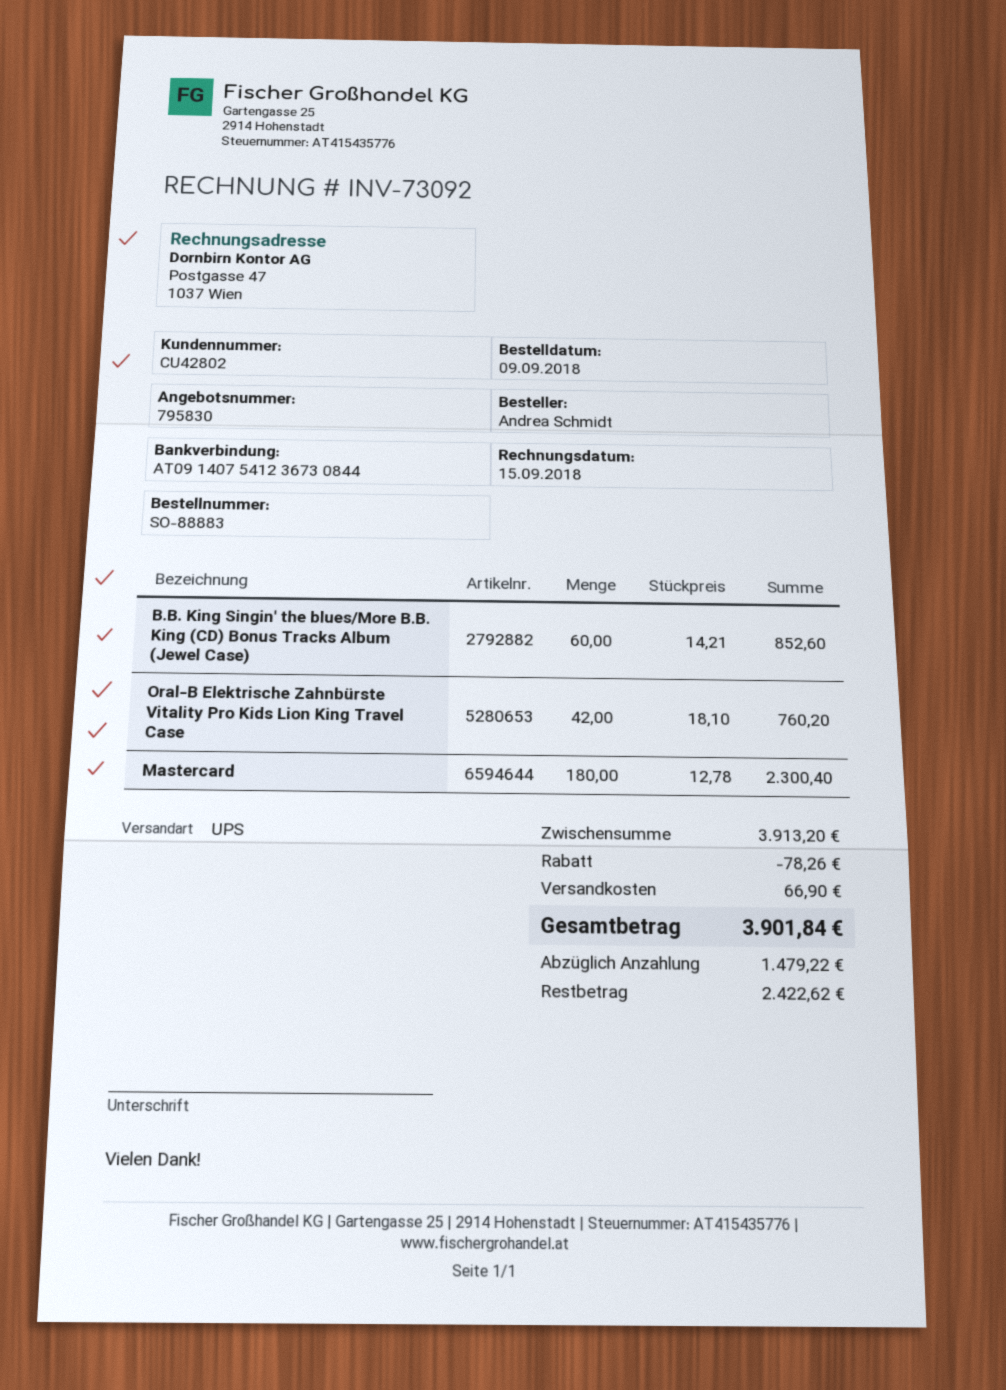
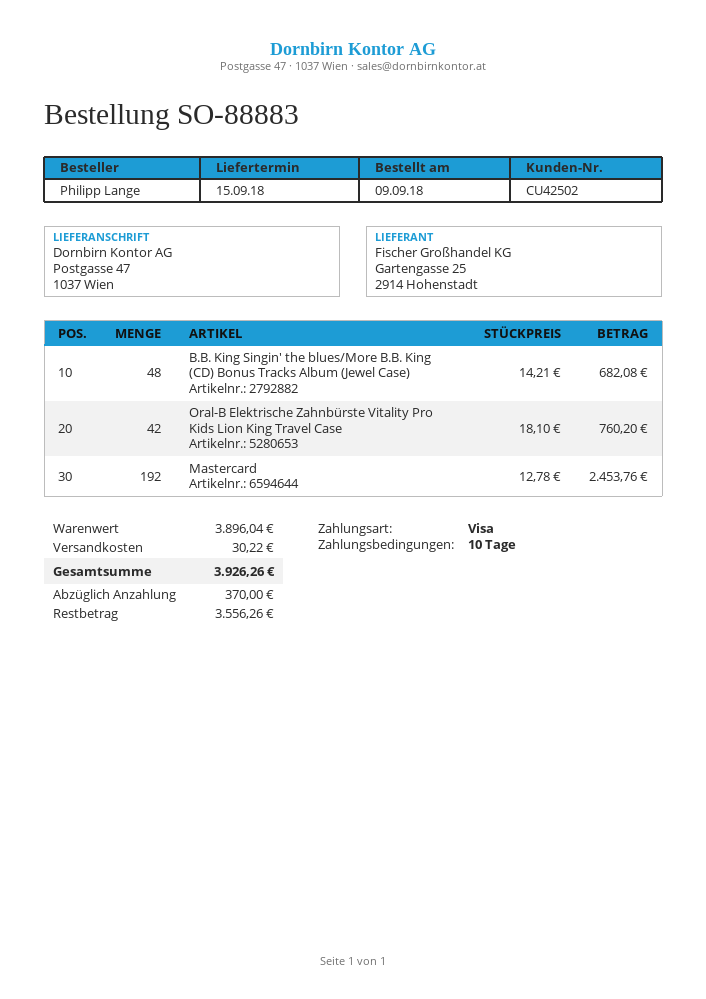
customer number: CU42802 -> CU42502
ordered by: Andrea Schmidt -> Philipp Lange
B.B. King Singin' the blues/More B.B. King (CD) Bonus Tracks Album (Jewel Case): 60 x 14.21 = 852.60 -> 48 x 14.21 = 682.08
Mastercard: 180 x 12.78 = 2300.40 -> 192 x 12.78 = 2453.76
subtotal: 3913.20 -> 3896.04
discount: 78.26 -> none
shipping: 66.90 -> 30.22
total: 3901.84 -> 3926.26
deposit: 1479.22 -> 370.00
balance: 2422.62 -> 3556.26

